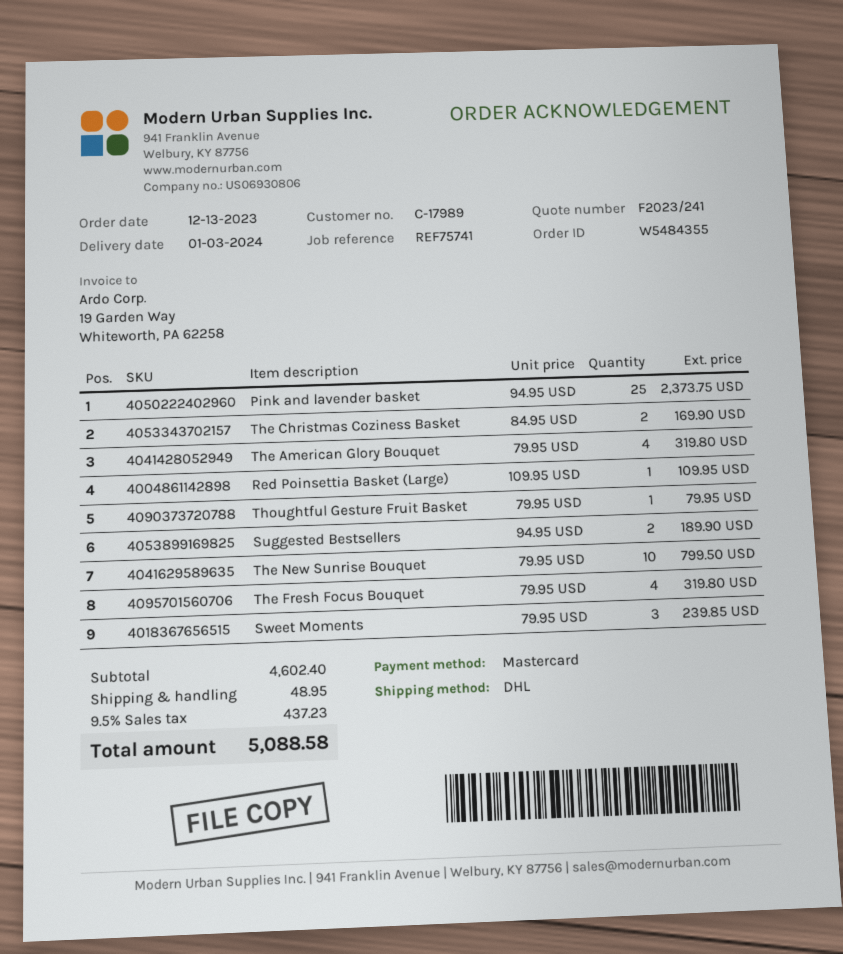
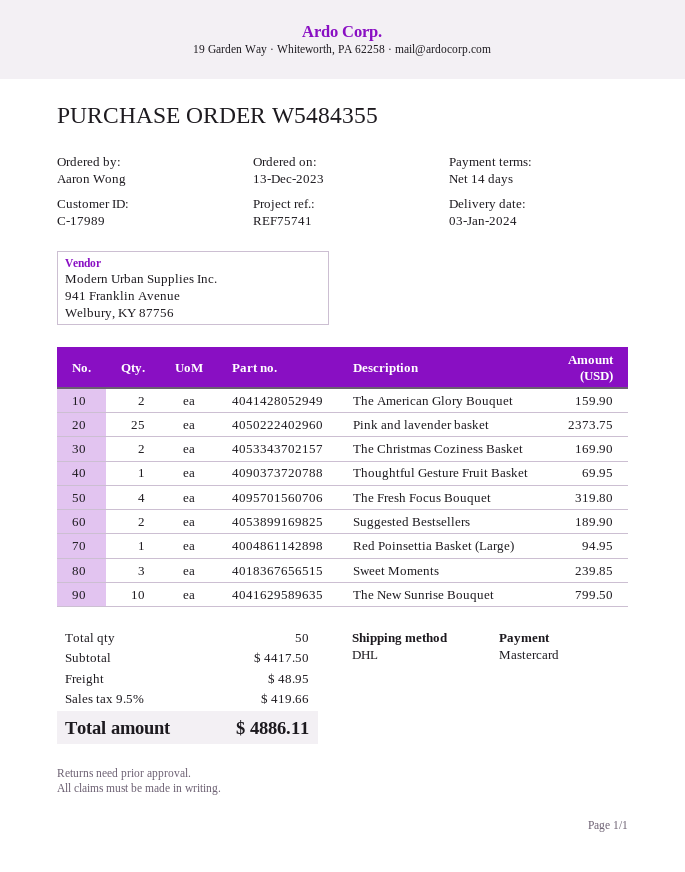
The American Glory Bouquet: 4 for 319.80 -> 2 for 159.90
Red Poinsettia Basket (Large): 1 for 109.95 -> 1 for 94.95
Thoughtful Gesture Fruit Basket: 1 for 79.95 -> 1 for 69.95
subtotal: 4602.40 -> 4417.50
tax: 9.5% = 437.23 -> 9.5% = 419.66
total: 5088.58 -> 4886.11

